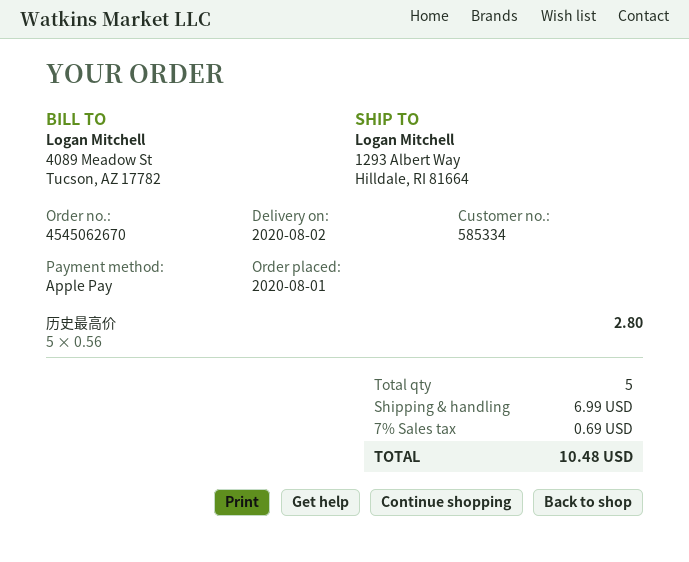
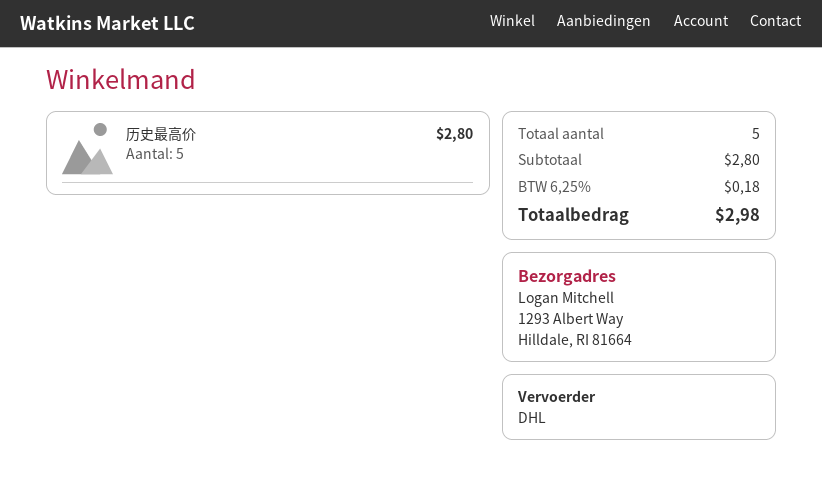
shipping: 6.99 -> none
tax: 7% = 0.69 -> 6.25% = 0.18
total: 10.48 -> 2.98

